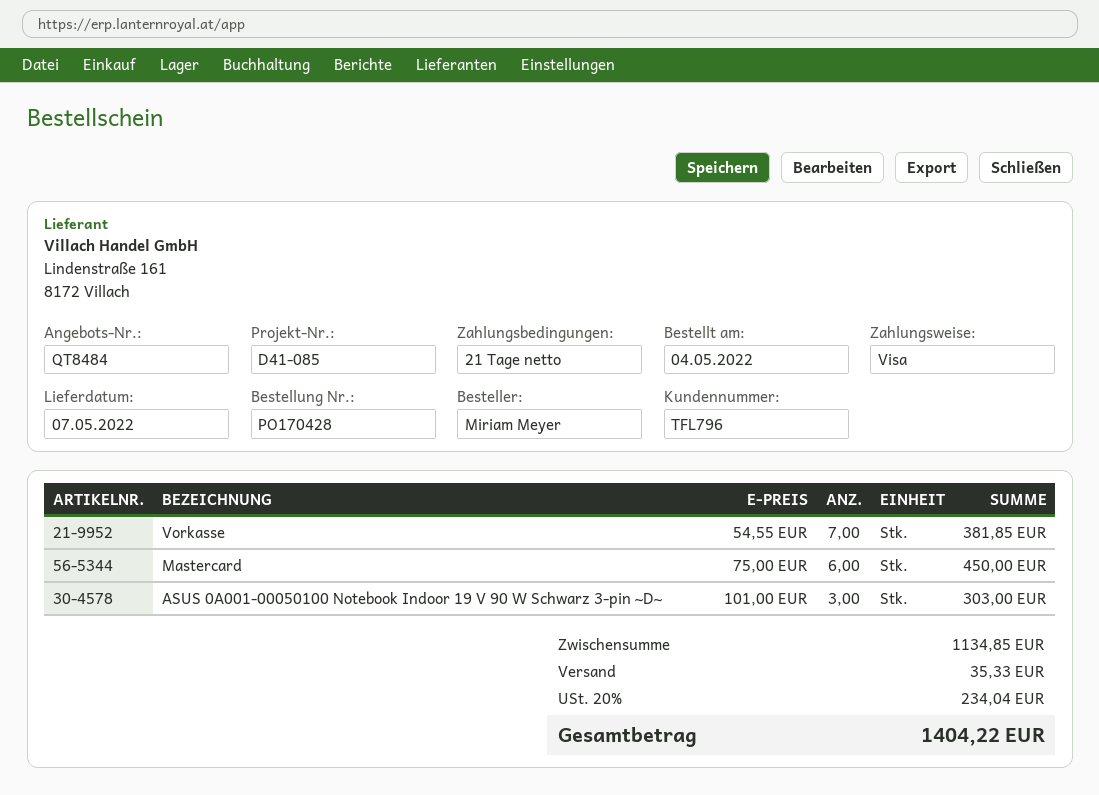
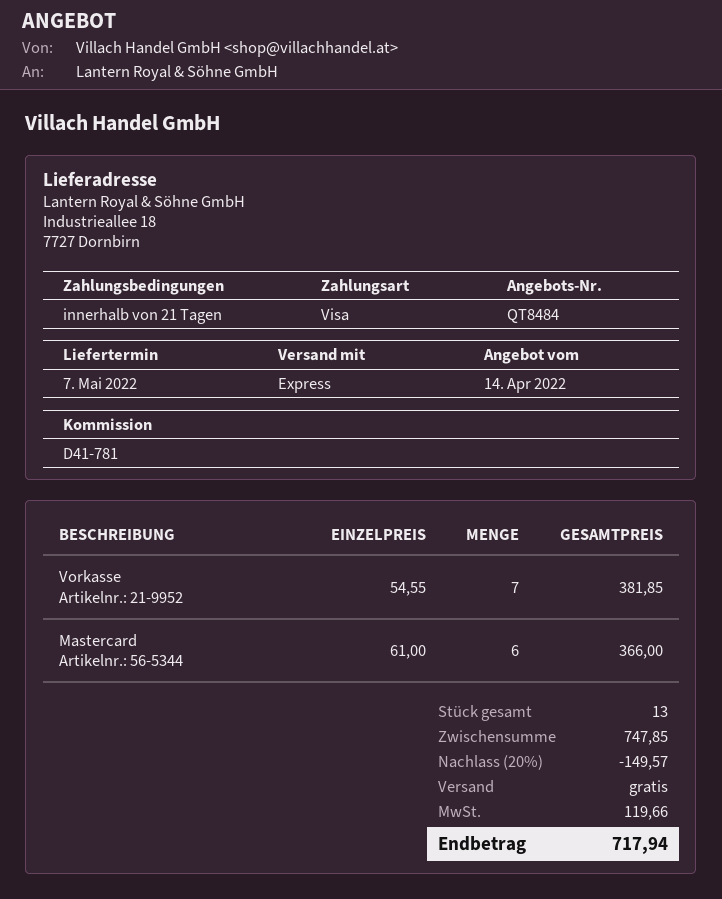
reference: D41-085 -> D41-781
Mastercard: 6 x 75.00 = 450.00 -> 6 x 61.00 = 366.00
ASUS 0A001-00050100 Notebook Indoor 19 V 90 W Schwarz 3-pin ~D~: 3 x 101.00 = 303.00 -> none
subtotal: 1134.85 -> 747.85
discount: none -> 20% = 149.57
shipping: 35.33 -> 0.00
tax: 234.04 -> 119.66
total: 1404.22 -> 717.94

